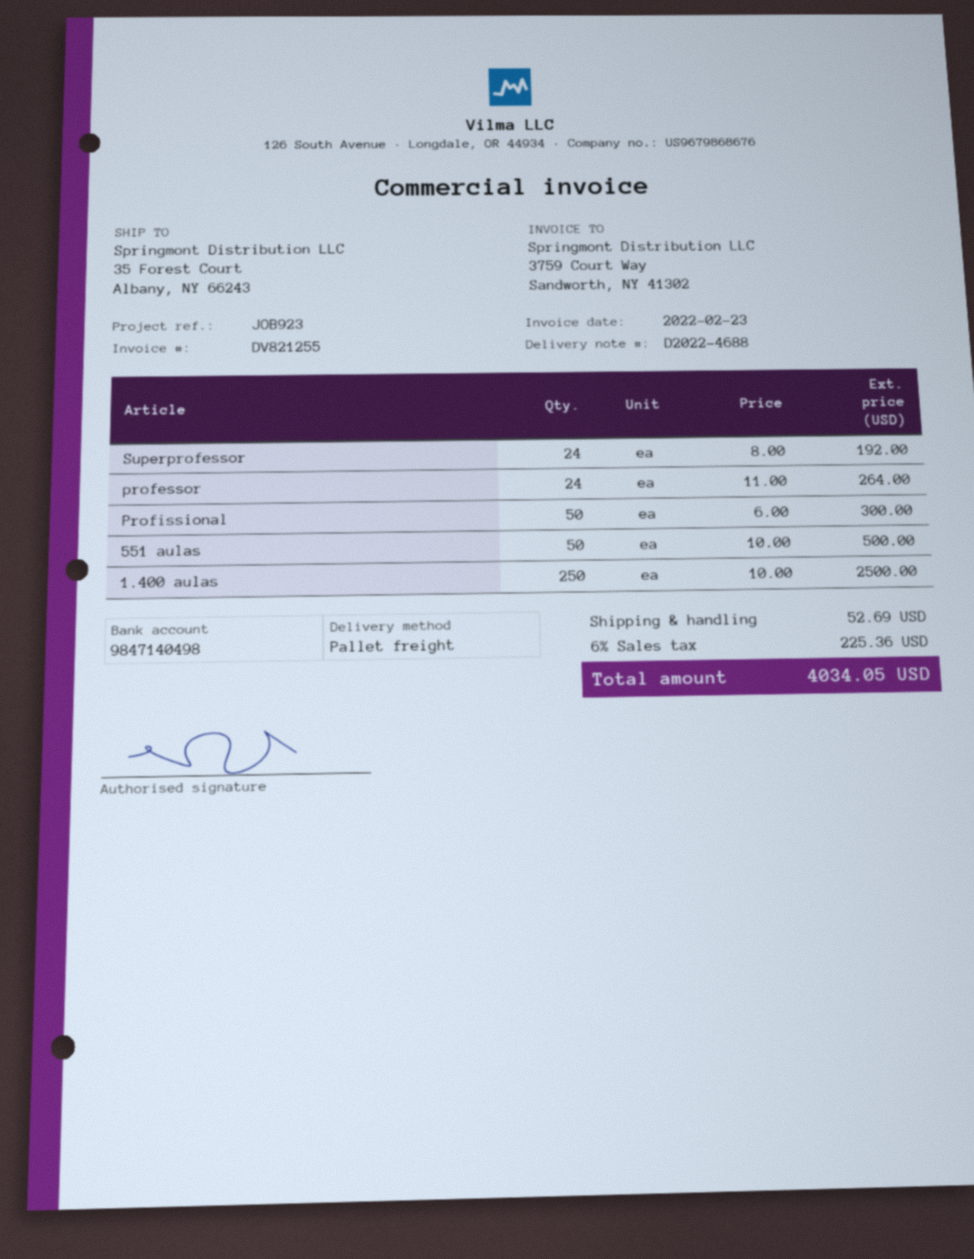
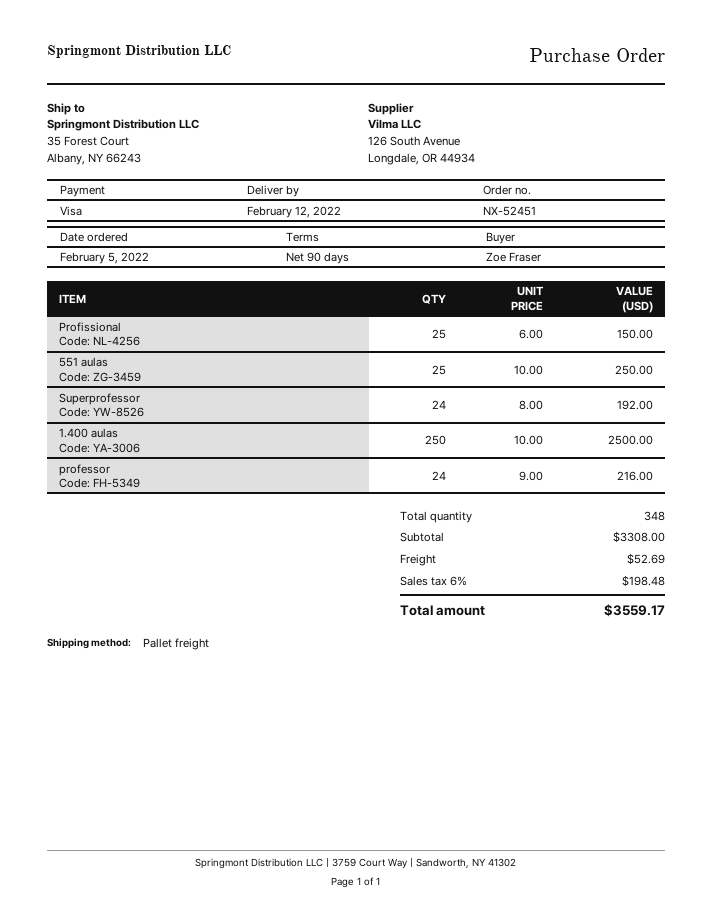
professor: 24 x 11.00 = 264.00 -> 24 x 9.00 = 216.00
Profissional: 50 x 6.00 = 300.00 -> 25 x 6.00 = 150.00
551 aulas: 50 x 10.00 = 500.00 -> 25 x 10.00 = 250.00
tax: 6% = 225.36 -> 6% = 198.48
total: 4034.05 -> 3559.17

